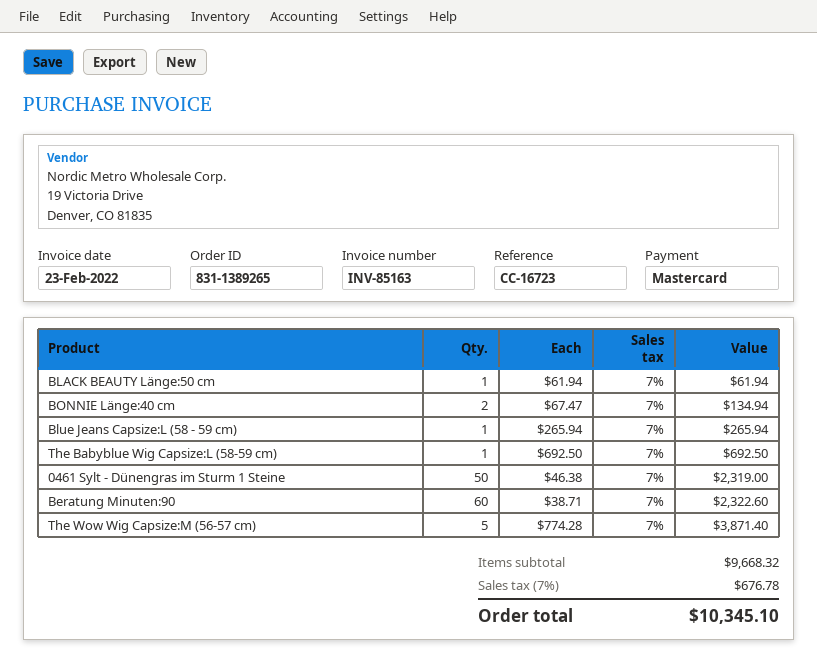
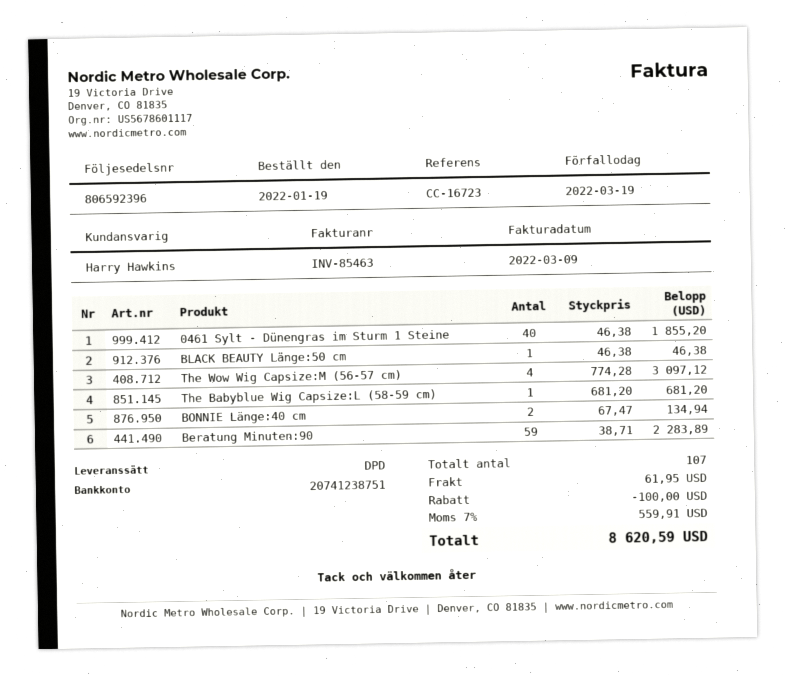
invoice number: INV-85163 -> INV-85463
invoice date: 2022-02-23 -> 2022-03-09
BLACK BEAUTY Länge:50 cm: 1 x 61.94 = 61.94 -> 1 x 46.38 = 46.38
Blue Jeans Capsize:L (58 - 59 cm): 1 x 265.94 = 265.94 -> none
The Babyblue Wig Capsize:L (58-59 cm): 1 x 692.50 = 692.50 -> 1 x 681.20 = 681.20
0461 Sylt - Dünengras im Sturm 1 Steine: 50 x 46.38 = 2319.00 -> 40 x 46.38 = 1855.20
Beratung Minuten:90: 60 x 38.71 = 2322.60 -> 59 x 38.71 = 2283.89
The Wow Wig Capsize:M (56-57 cm): 5 x 774.28 = 3871.40 -> 4 x 774.28 = 3097.12
discount: none -> 100.00
shipping: none -> 61.95
tax: 7% = 676.78 -> 7% = 559.91
total: 10345.10 -> 8620.59

